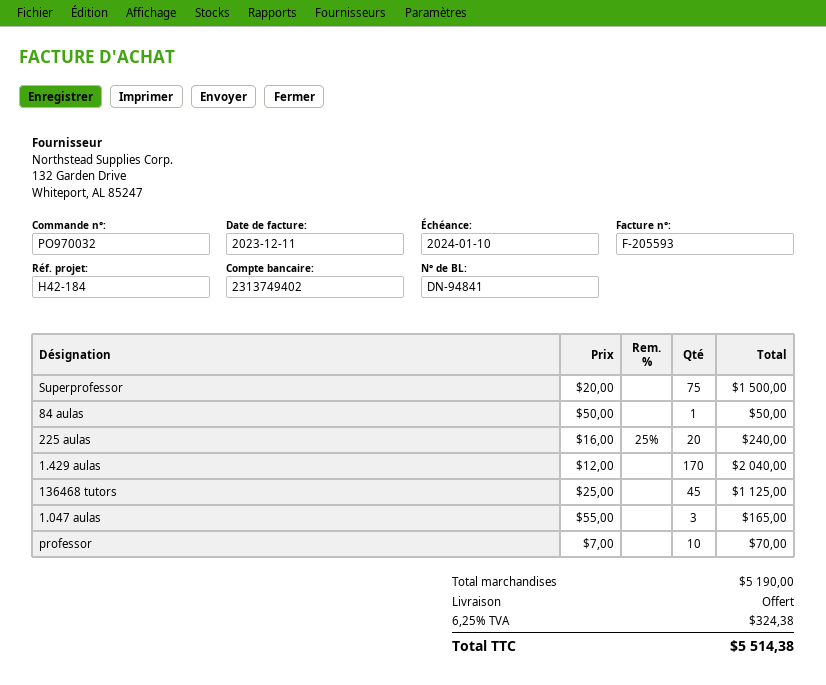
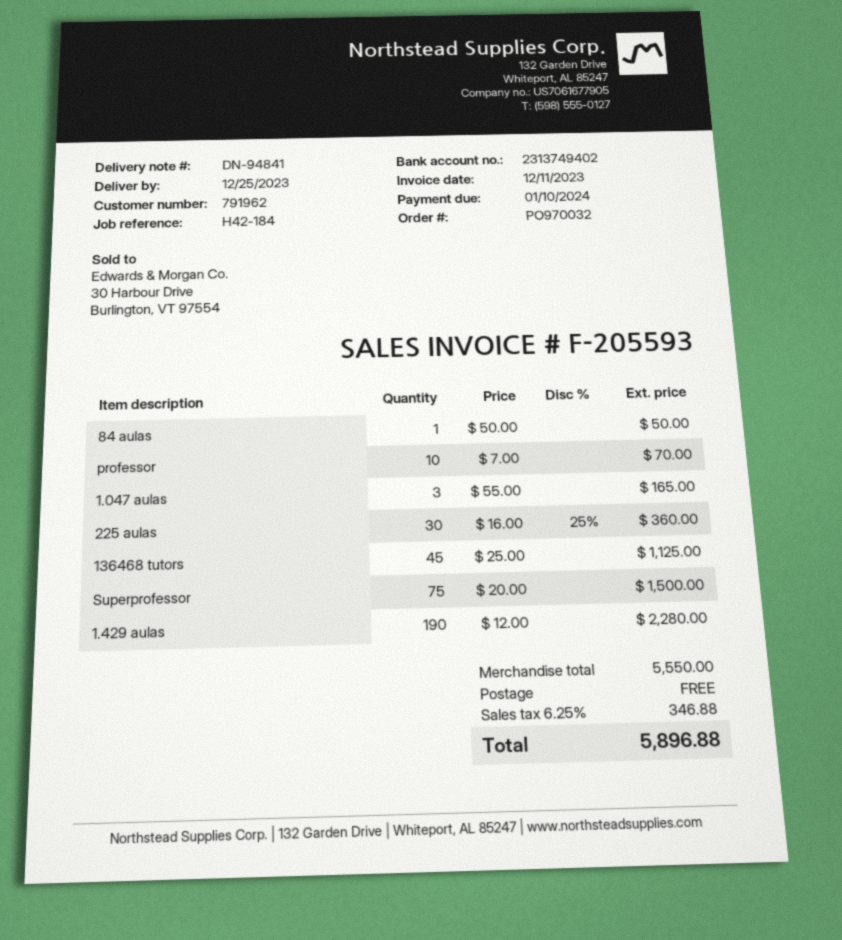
225 aulas: 20 x 16.00 - 25% = 240.00 -> 30 x 16.00 - 25% = 360.00
1.429 aulas: 170 x 12.00 = 2040.00 -> 190 x 12.00 = 2280.00
subtotal: 5190.00 -> 5550.00
tax: 6.25% = 324.38 -> 6.25% = 346.88
total: 5514.38 -> 5896.88

